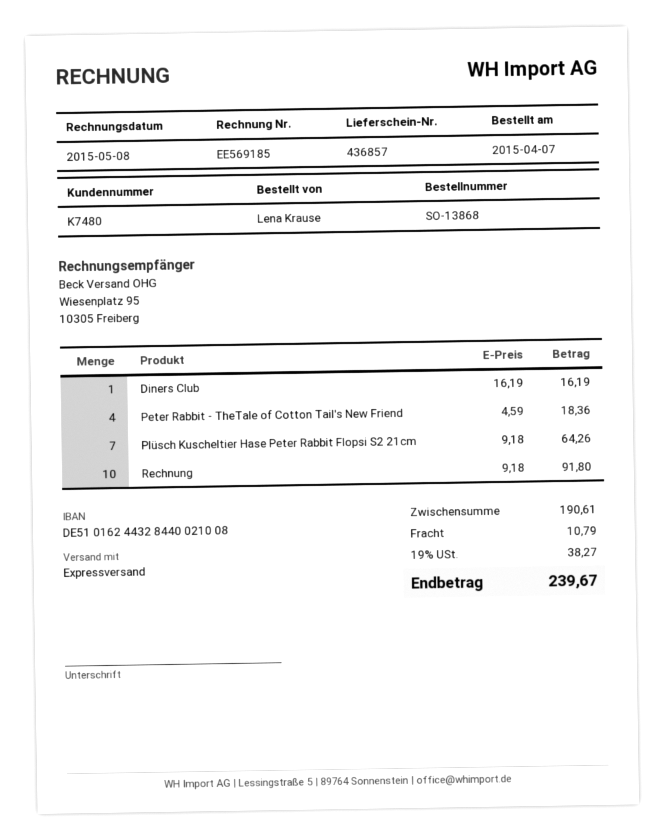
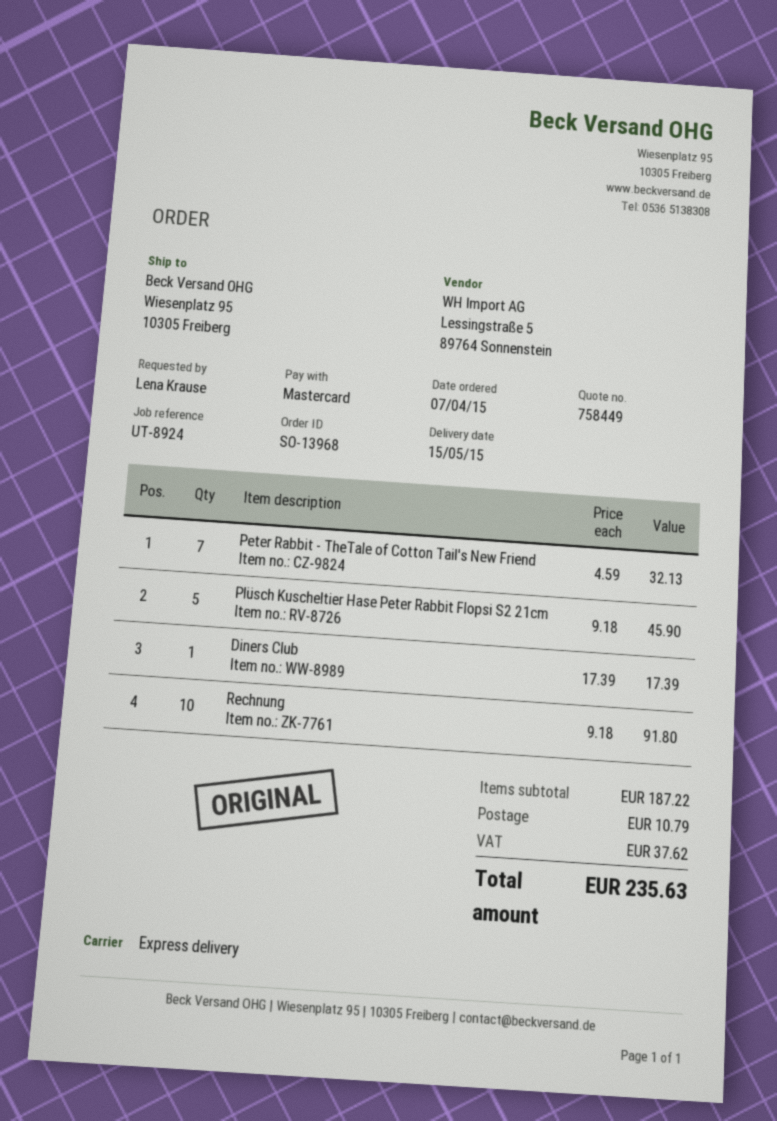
order number: SO-13868 -> SO-13968
Diners Club: 1 x 16.19 = 16.19 -> 1 x 17.39 = 17.39
Peter Rabbit - TheTale of Cotton Tail's New Friend: 4 x 4.59 = 18.36 -> 7 x 4.59 = 32.13
Plüsch Kuscheltier Hase Peter Rabbit Flopsi S2 21cm: 7 x 9.18 = 64.26 -> 5 x 9.18 = 45.90
subtotal: 190.61 -> 187.22
tax: 38.27 -> 37.62
total: 239.67 -> 235.63

